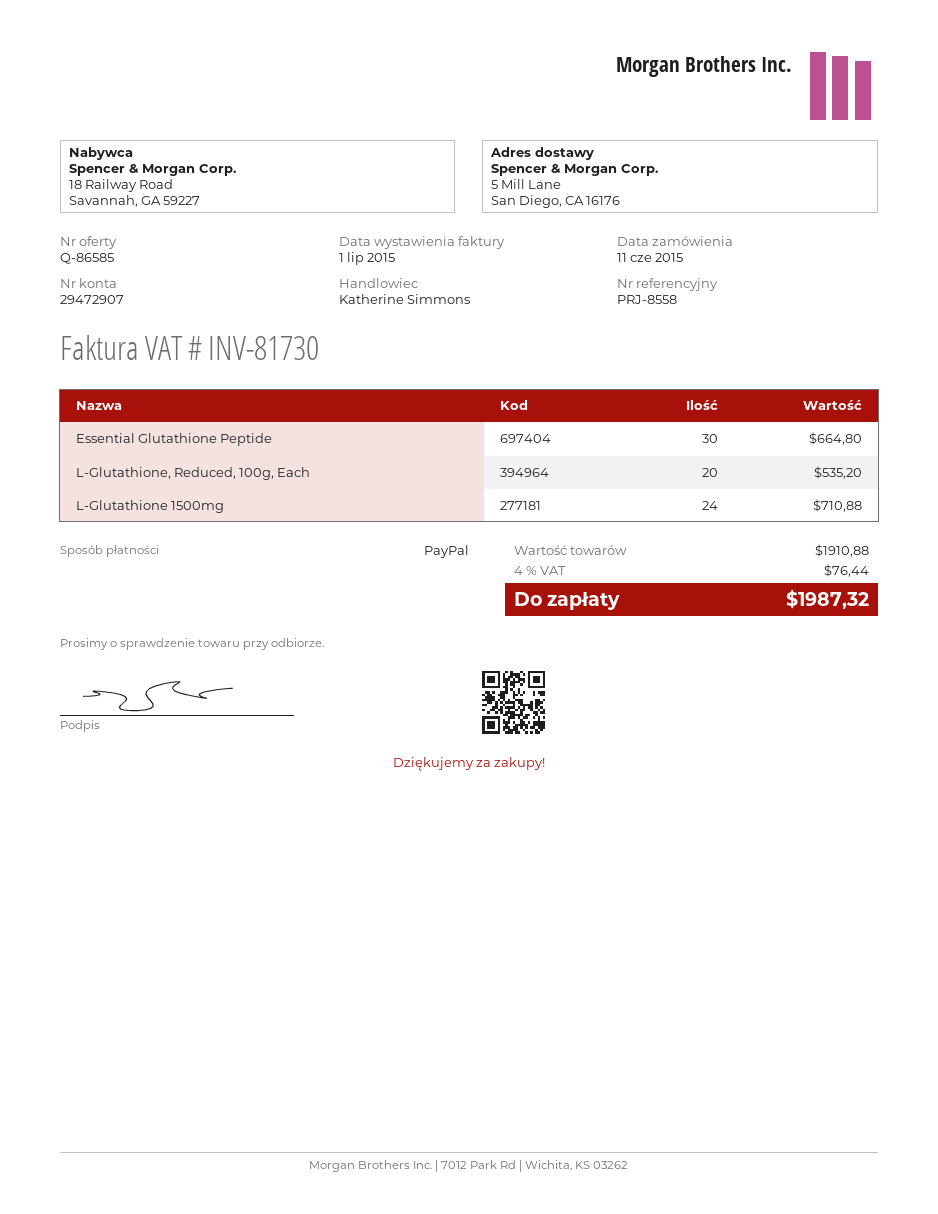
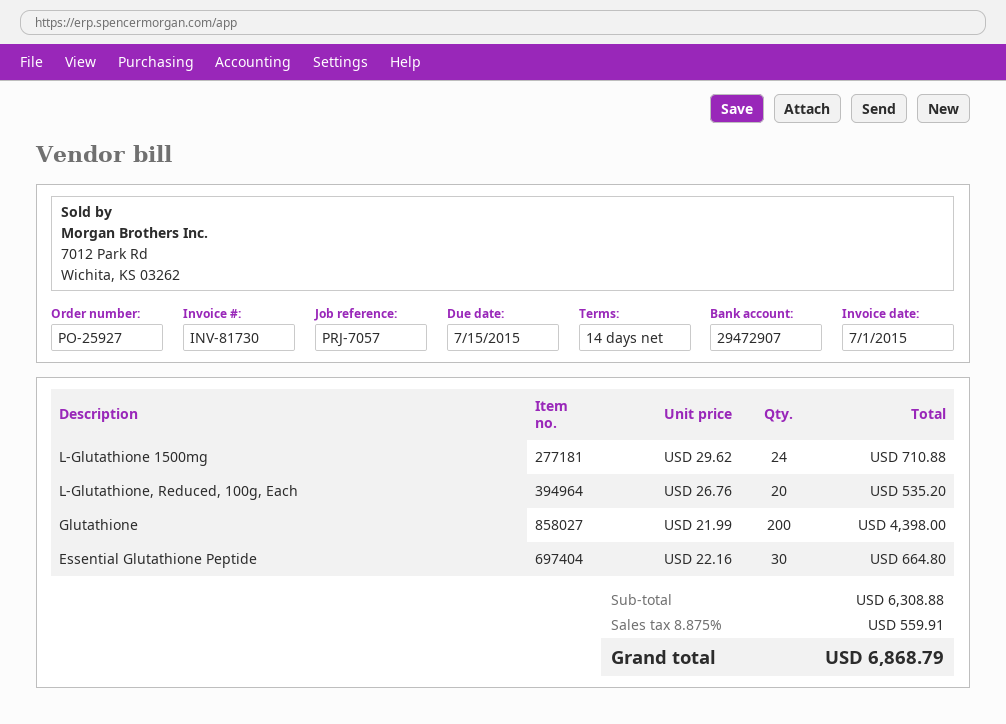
reference: PRJ-8558 -> PRJ-7057
Glutathione: none -> 200 for 4398.00
subtotal: 1910.88 -> 6308.88
tax: 4% = 76.44 -> 8.875% = 559.91
total: 1987.32 -> 6868.79

